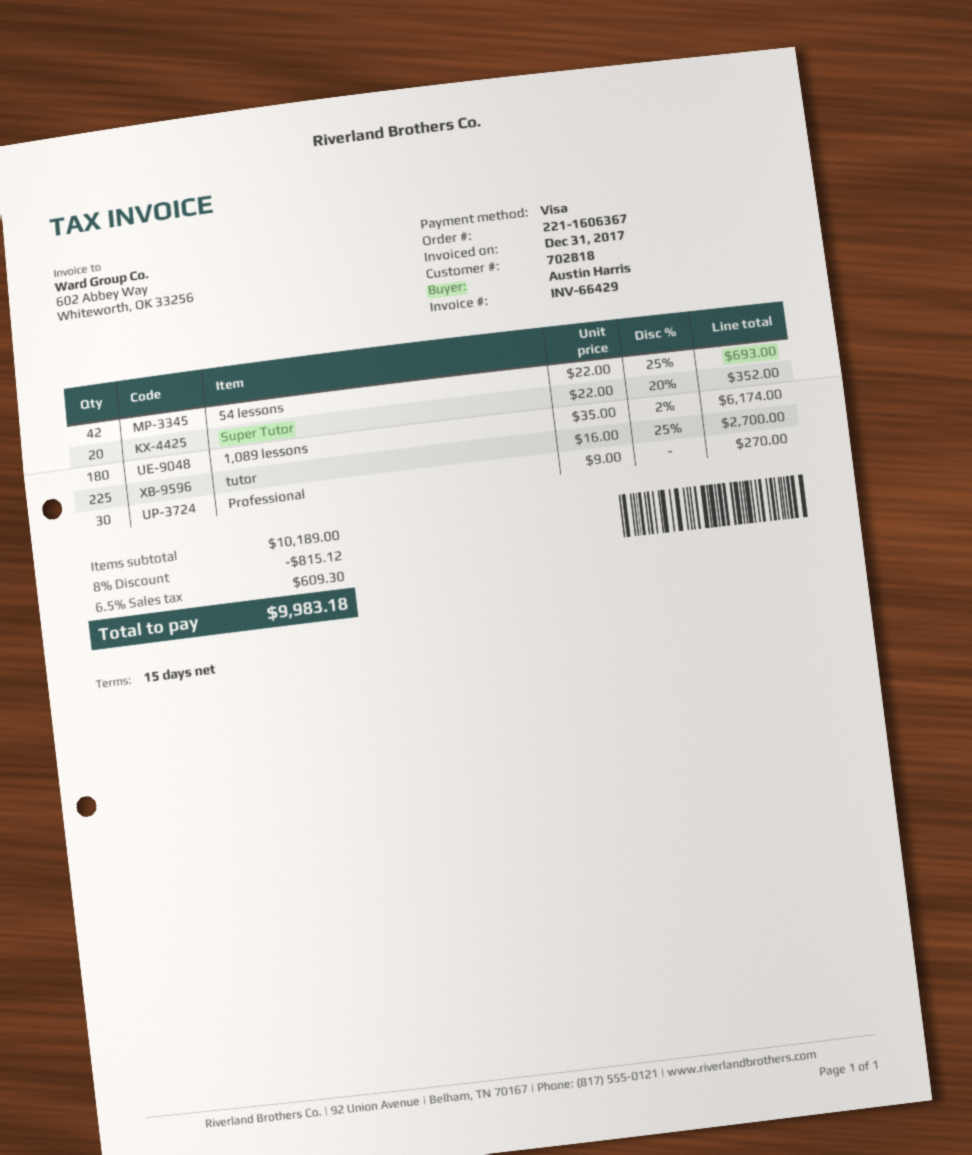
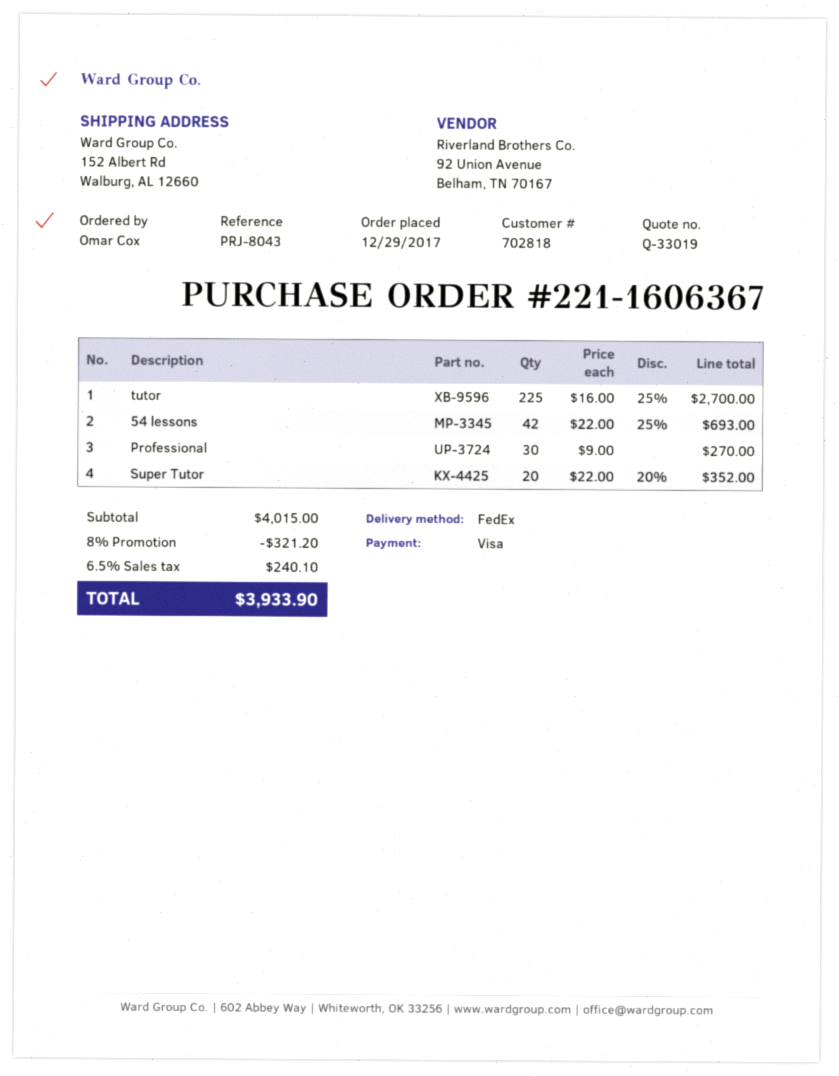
ordered by: Austin Harris -> Omar Cox
1,089 lessons: 180 x 35.00 - 2% = 6174.00 -> none
subtotal: 10189.00 -> 4015.00
discount: 8% = 815.12 -> 8% = 321.20
tax: 6.5% = 609.30 -> 6.5% = 240.10
total: 9983.18 -> 3933.90

